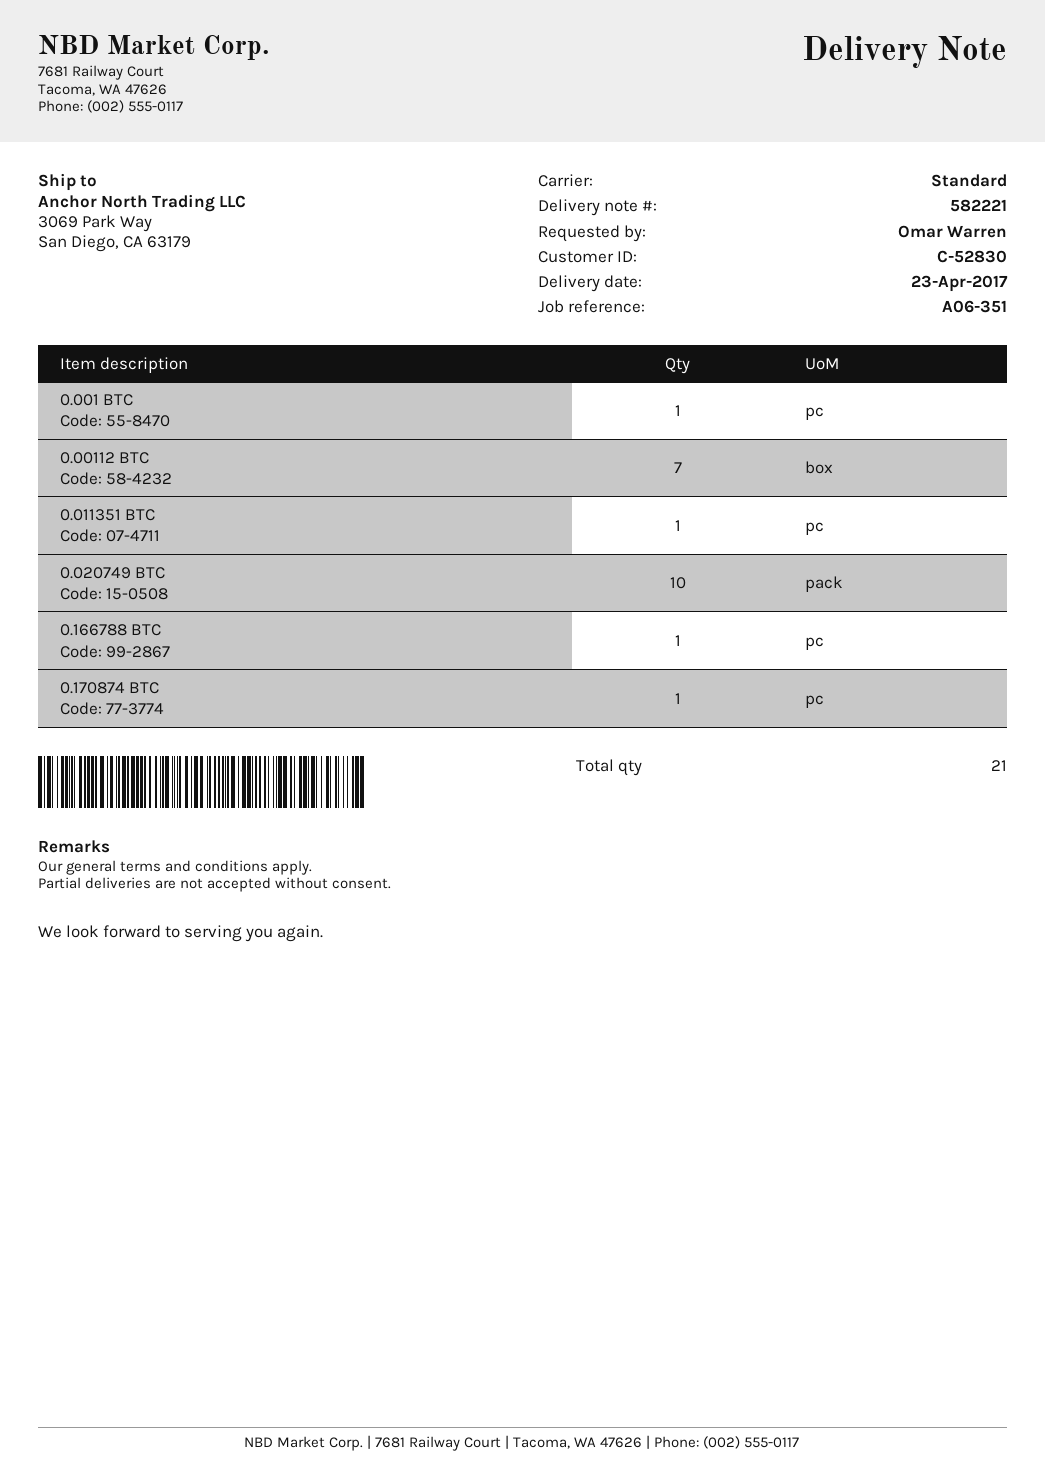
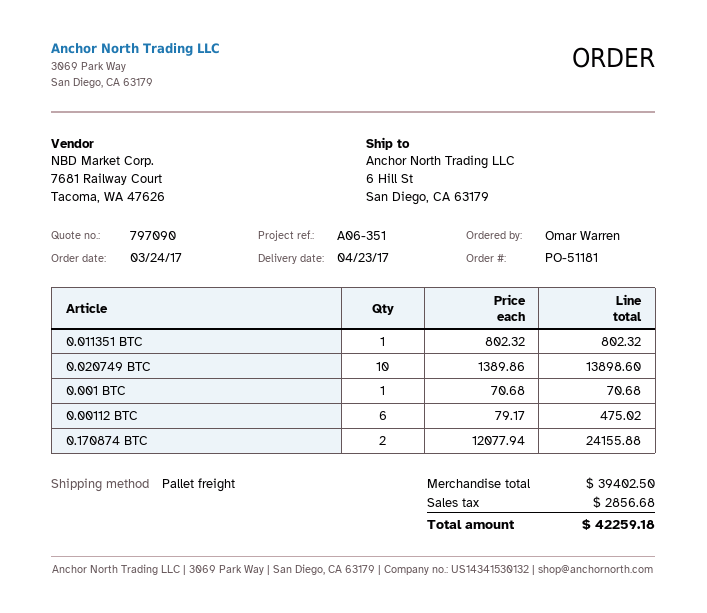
shipping method: standard -> pallet freight
ship to: 3069 Park Way, San Diego, CA 63179 -> 6 Hill St, San Diego, CA 63179
0.00112 BTC: 7 -> 6
0.166788 BTC: 1 -> none
0.170874 BTC: 1 -> 2

